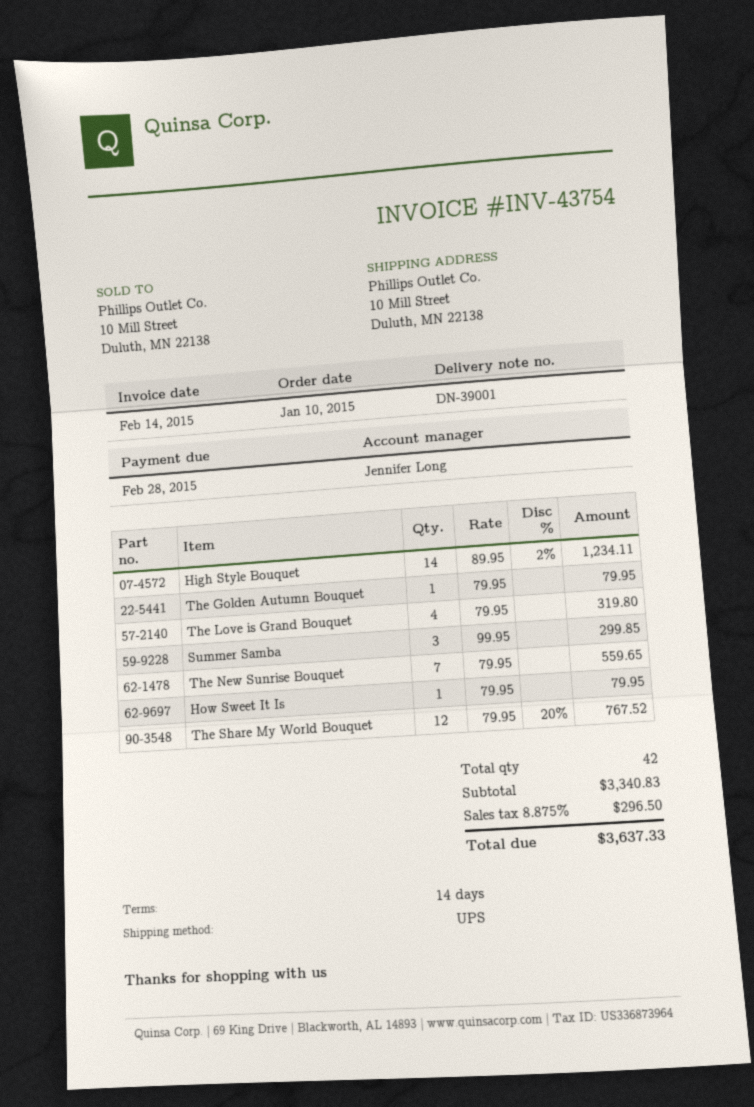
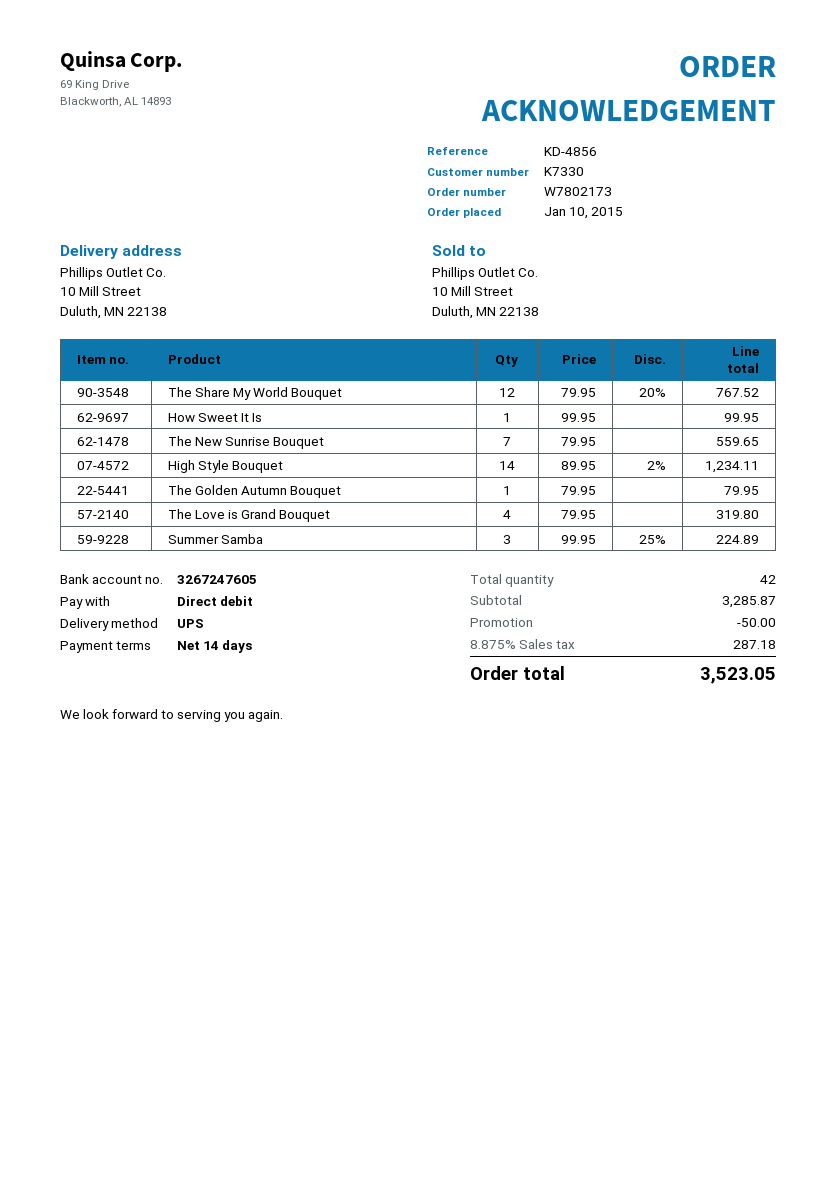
Summer Samba: 3 x 99.95 = 299.85 -> 3 x 99.95 - 25% = 224.89
How Sweet It Is: 1 x 79.95 = 79.95 -> 1 x 99.95 = 99.95
subtotal: 3340.83 -> 3285.87
discount: none -> 50.00
tax: 8.875% = 296.50 -> 8.875% = 287.18
total: 3637.33 -> 3523.05

